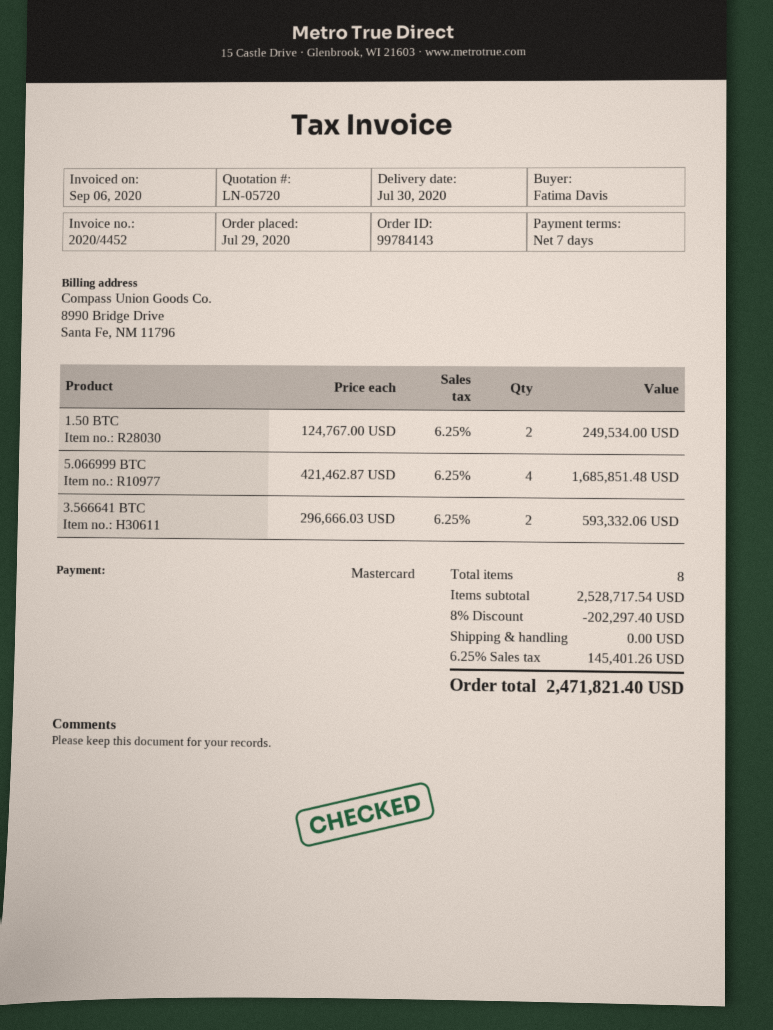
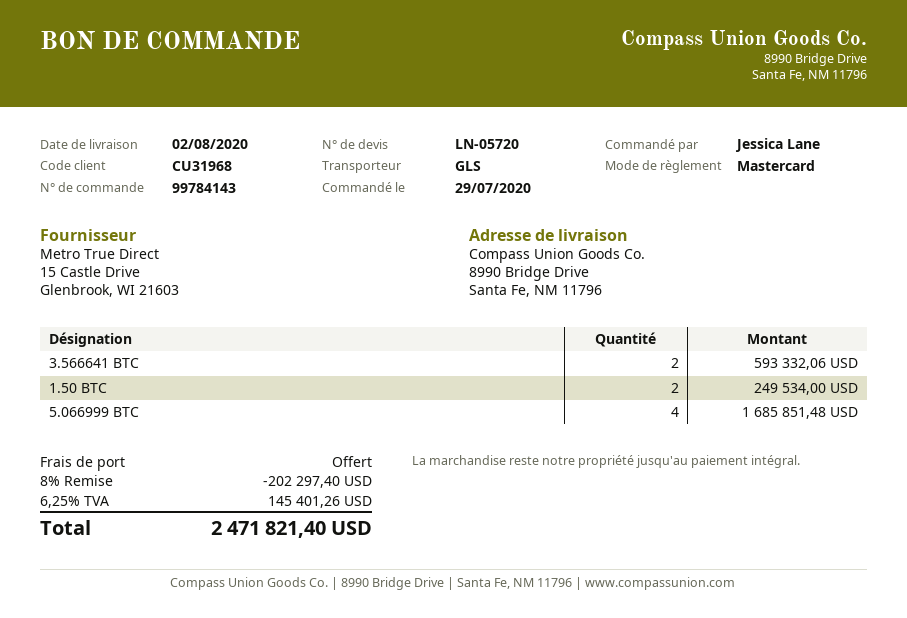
delivery date: 2020-07-30 -> 2020-08-02
ordered by: Fatima Davis -> Jessica Lane

